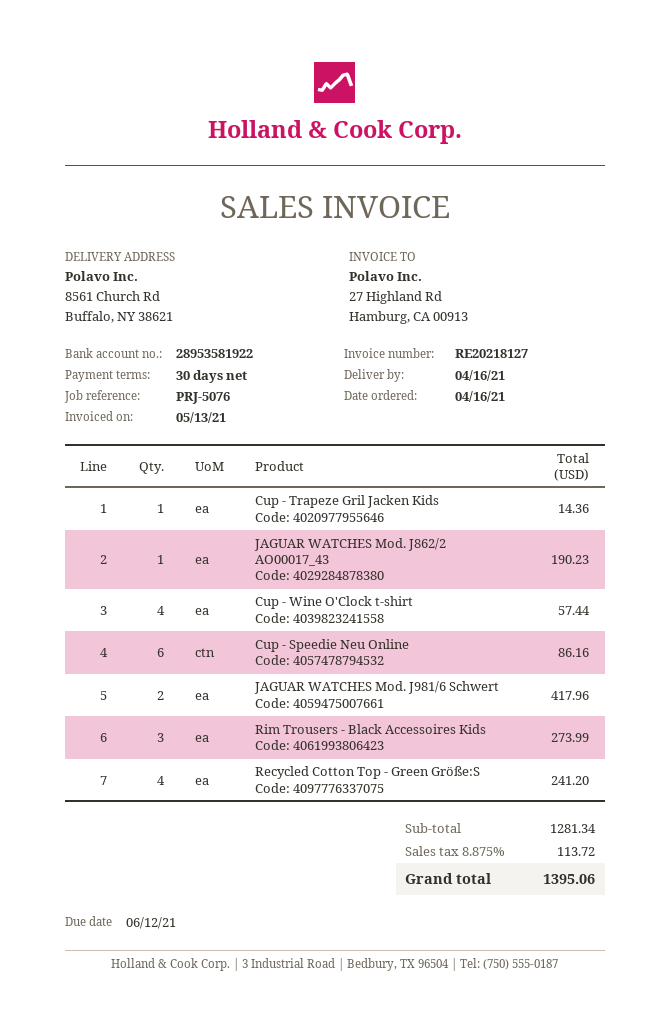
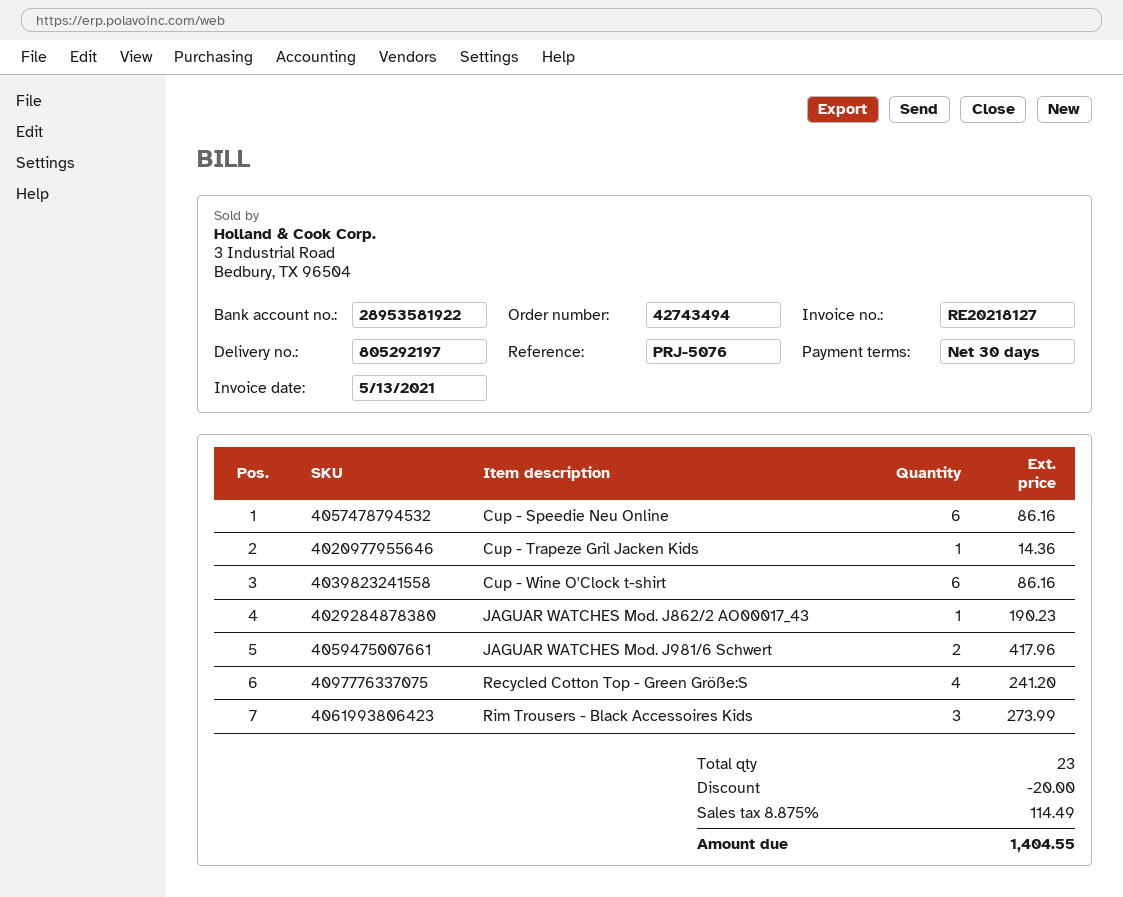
Cup - Wine O'Clock t-shirt: 4 for 57.44 -> 6 for 86.16
discount: none -> 20.00
tax: 8.875% = 113.72 -> 8.875% = 114.49
total: 1395.06 -> 1404.55

